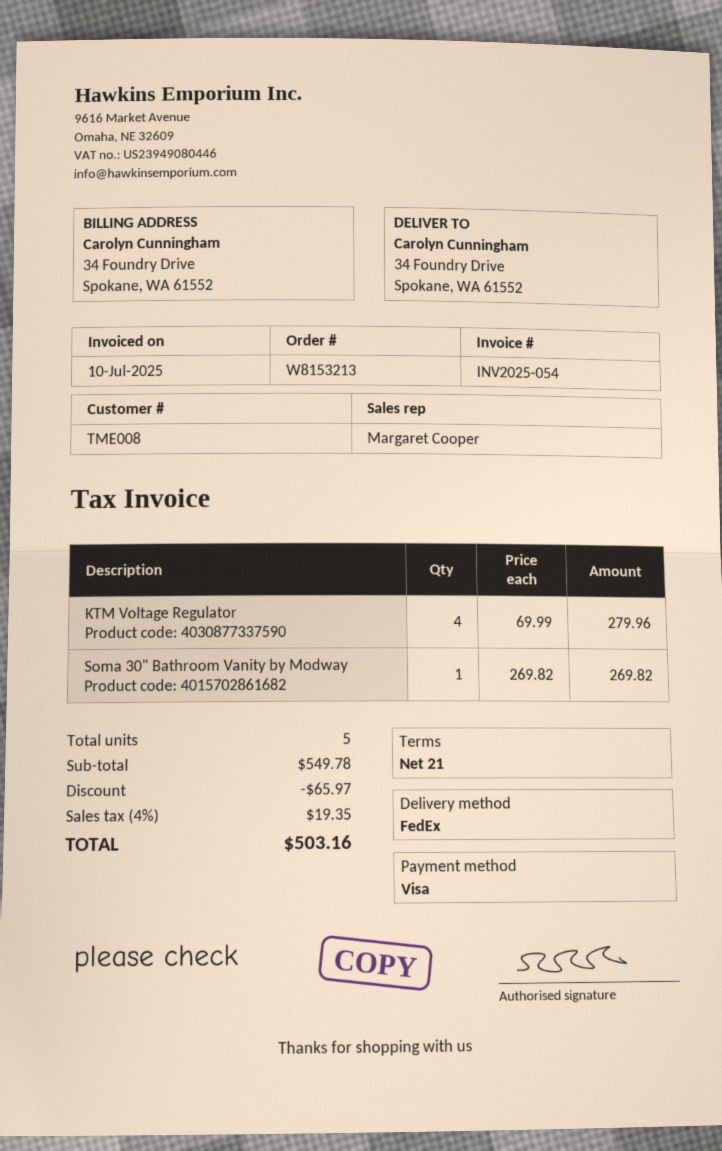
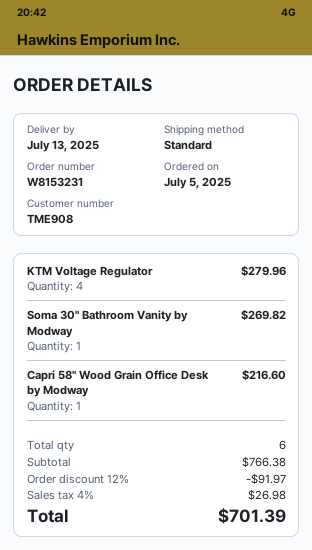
order number: W8153213 -> W8153231
customer number: TME008 -> TME908
shipping method: FedEx -> standard
Capri 58" Wood Grain Office Desk by Modway: none -> 1 for 216.60
total quantity: 5 -> 6
subtotal: 549.78 -> 766.38
discount: 65.97 -> 91.97
tax: 4% = 19.35 -> 4% = 26.98
total: 503.16 -> 701.39

